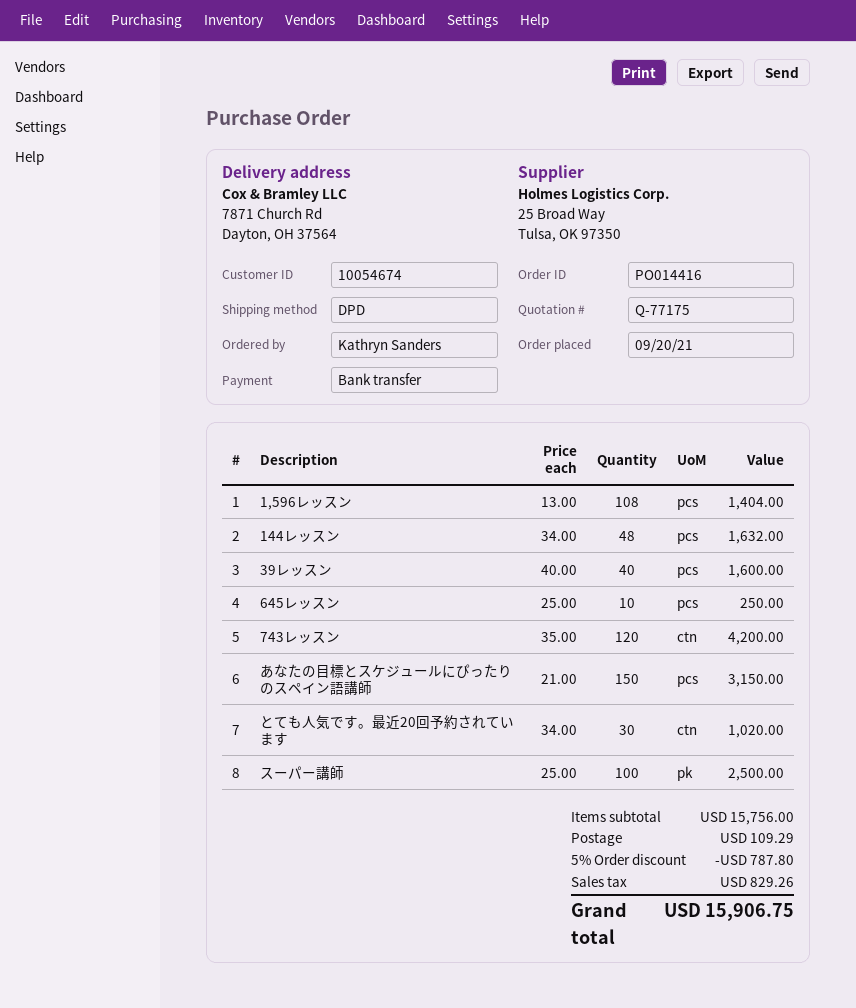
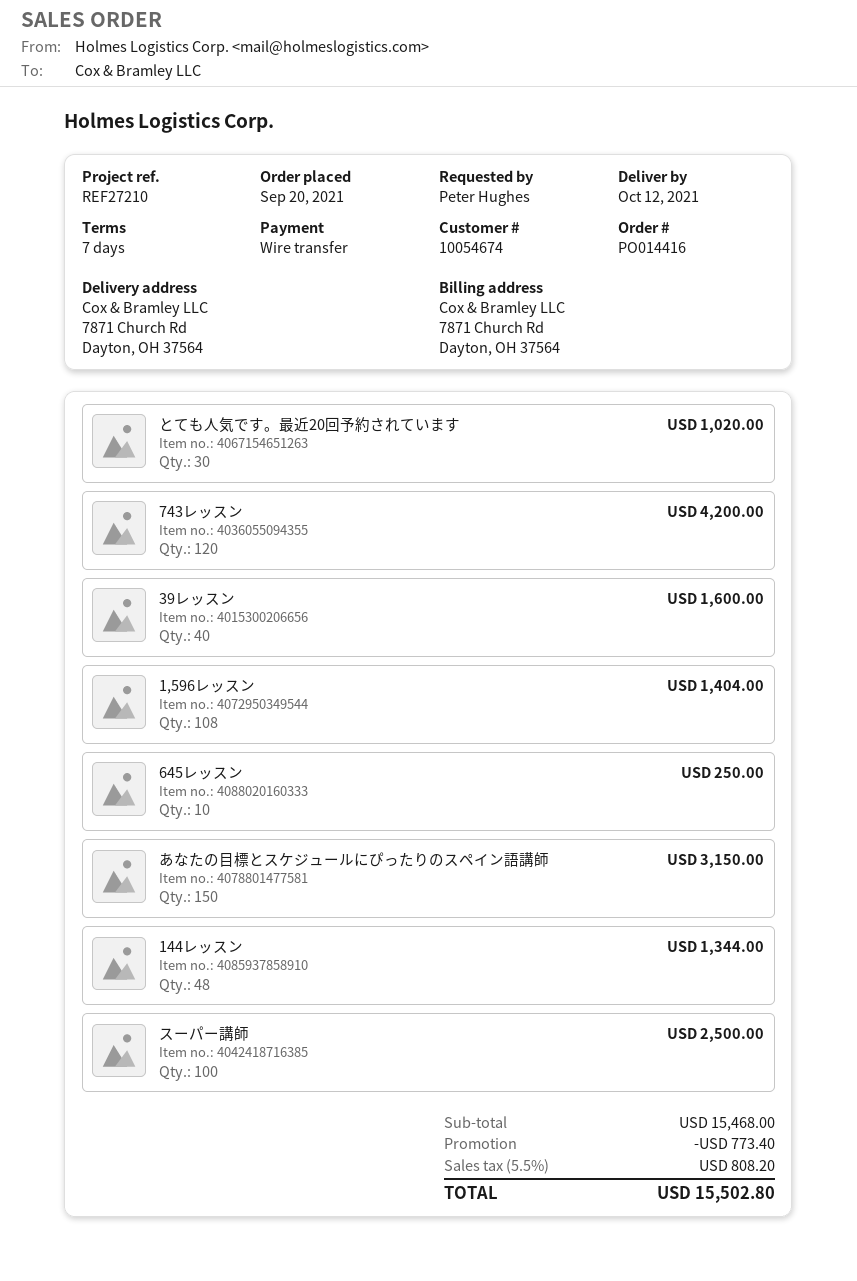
ordered by: Kathryn Sanders -> Peter Hughes
144レッスン: 48 for 1632.00 -> 48 for 1344.00
subtotal: 15756.00 -> 15468.00
discount: 787.80 -> 773.40
shipping: 109.29 -> none
tax: 829.26 -> 808.20
total: 15906.75 -> 15502.80

